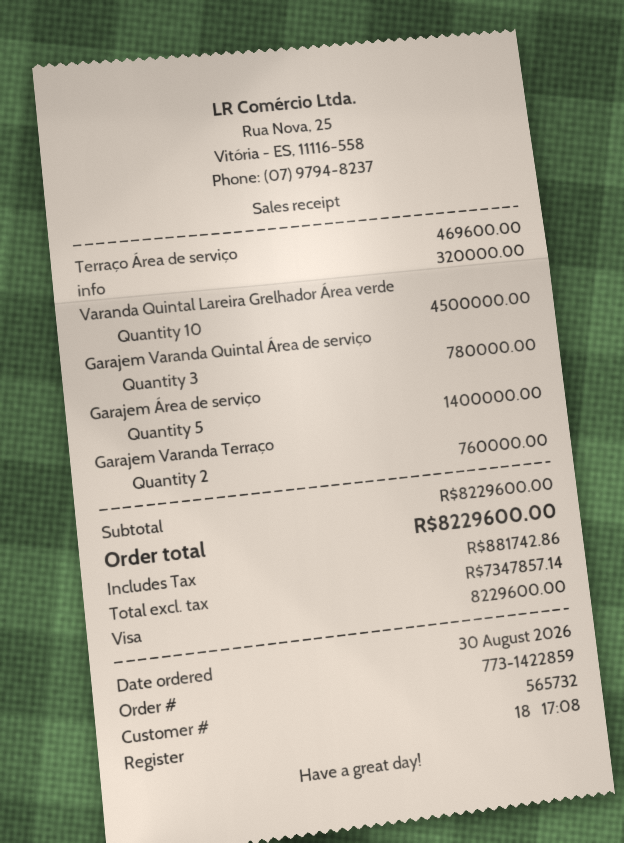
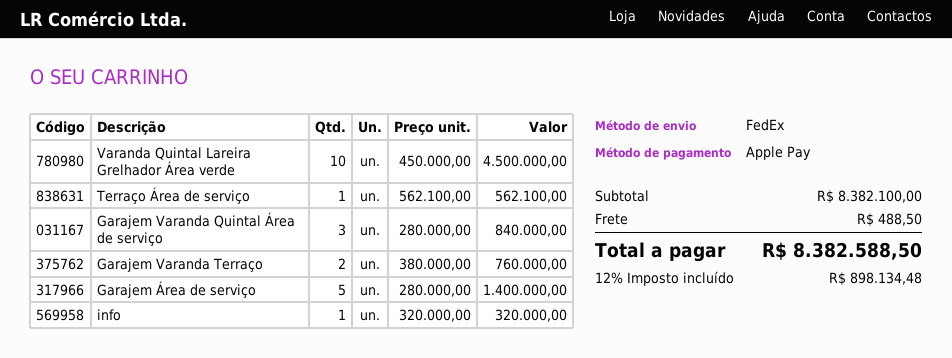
payment method: Visa -> Apple Pay
Terraço Área de serviço: 1 for 469600.00 -> 1 for 562100.00
Garajem Varanda Quintal Área de serviço: 3 for 780000.00 -> 3 for 840000.00
subtotal: 8229600.00 -> 8382100.00
shipping: none -> 488.50
tax: 881742.86 -> 898134.48
total: 8229600.00 -> 8382588.50

